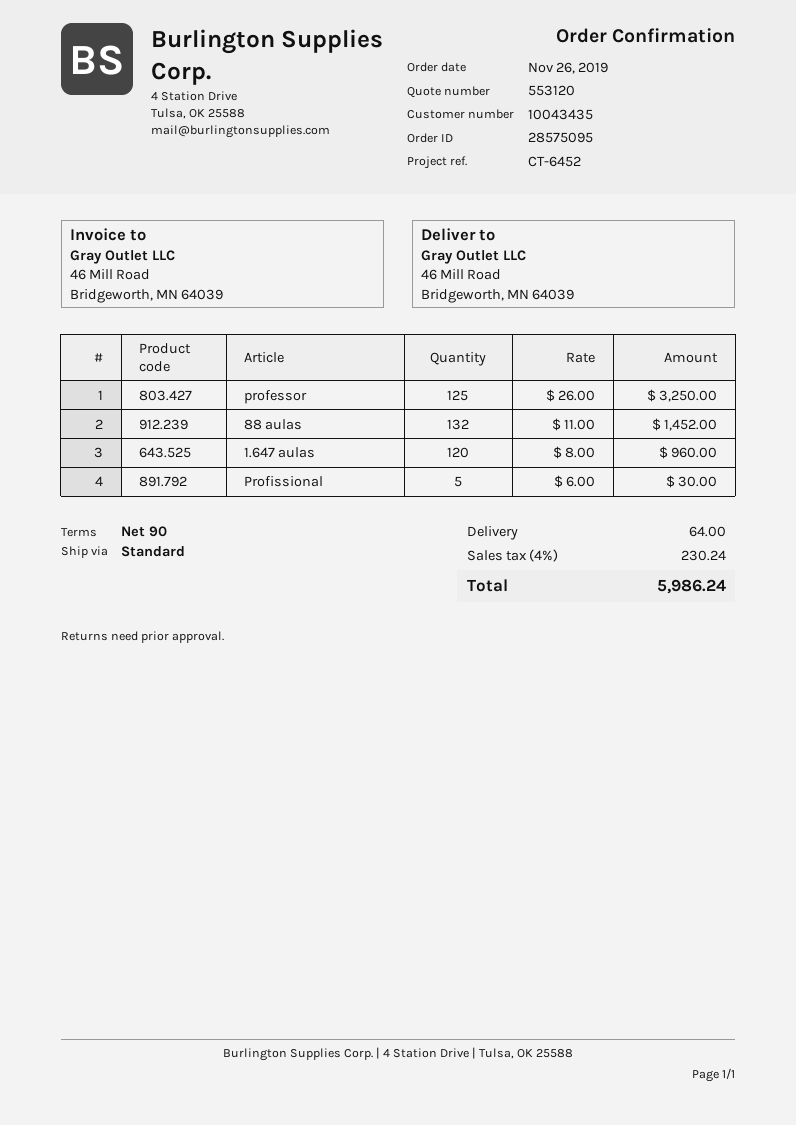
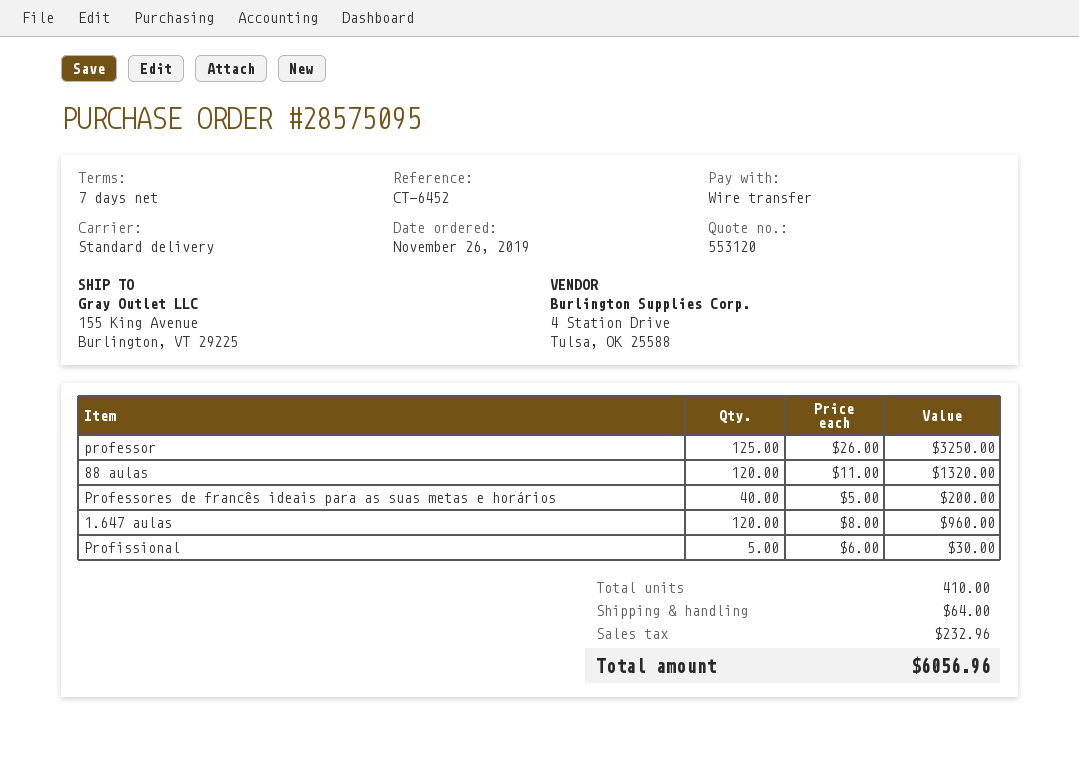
payment terms: 90 days -> 7 days
ship to: 46 Mill Road, Bridgeworth, MN 64039 -> 155 King Avenue, Burlington, VT 29225
88 aulas: 132 x 11.00 = 1452.00 -> 120 x 11.00 = 1320.00
Professores de francês ideais para as suas metas e horários: none -> 40 x 5.00 = 200.00
tax: 230.24 -> 232.96
total: 5986.24 -> 6056.96

